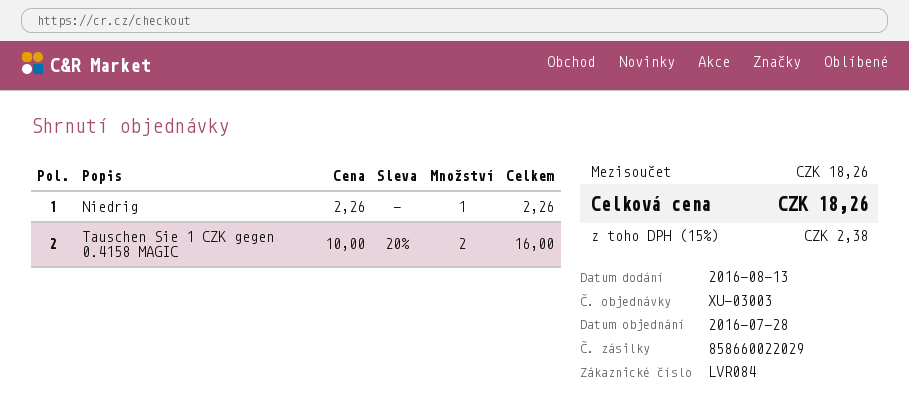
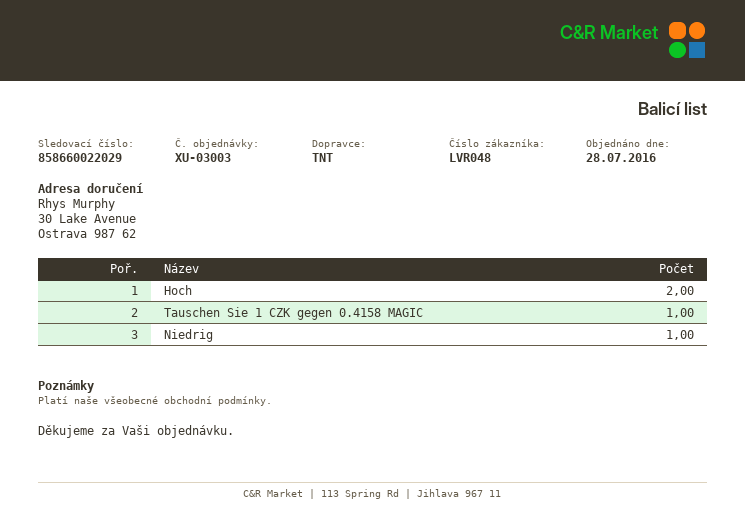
customer number: LVR084 -> LVR048
Tauschen Sie 1 CZK gegen 0.4158 MAGIC: 2 -> 1
Hoch: none -> 2

